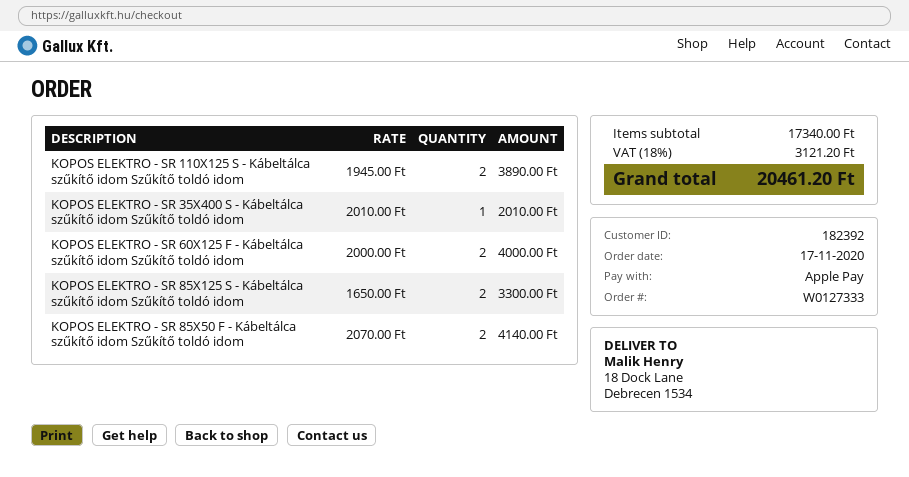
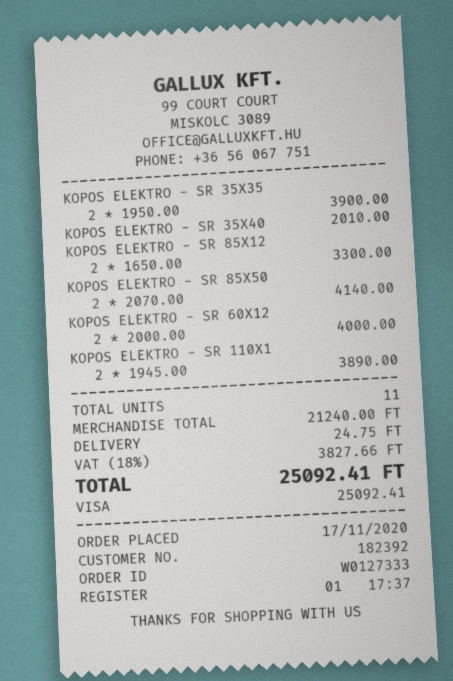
payment method: Apple Pay -> Visa
KOPOS ELEKTRO - SR 35X35: none -> 2 x 1950.00 = 3900.00
subtotal: 17340.00 -> 21240.00
shipping: none -> 24.75
tax: 18% = 3121.20 -> 18% = 3827.66
total: 20461.20 -> 25092.41

